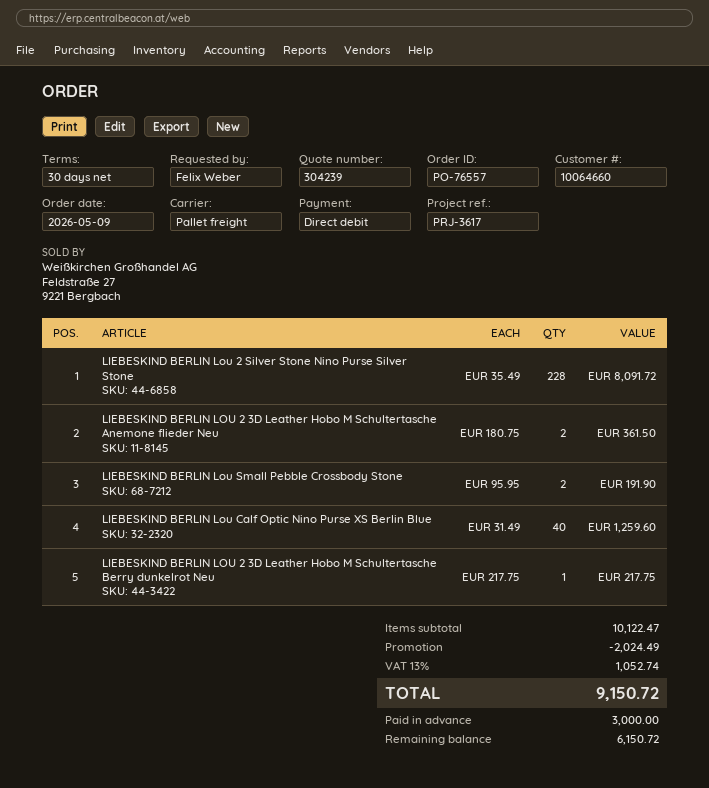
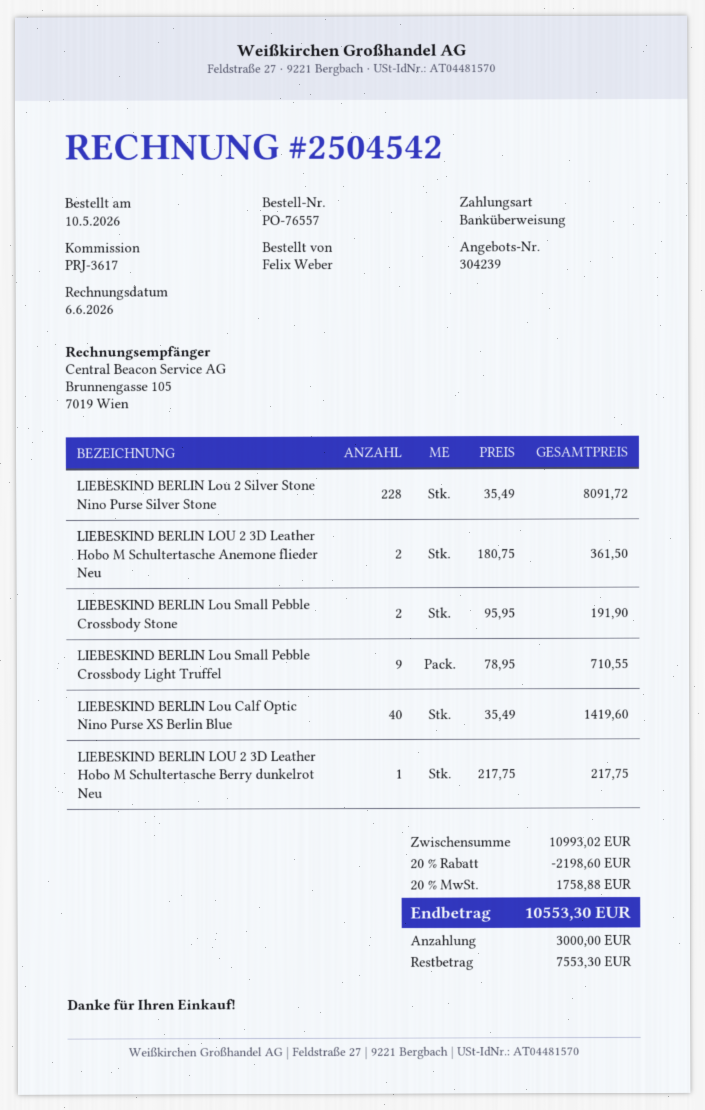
order date: 2026-05-09 -> 2026-05-10
payment method: direct debit -> bank transfer
LIEBESKIND BERLIN Lou Calf Optic Nino Purse XS Berlin Blue: 40 x 31.49 = 1259.60 -> 40 x 35.49 = 1419.60
LIEBESKIND BERLIN Lou Small Pebble Crossbody Light Truffel: none -> 9 x 78.95 = 710.55
subtotal: 10122.47 -> 10993.02
discount: 2024.49 -> 2198.60
tax: 13% = 1052.74 -> 20% = 1758.88
total: 9150.72 -> 10553.30
balance: 6150.72 -> 7553.30

